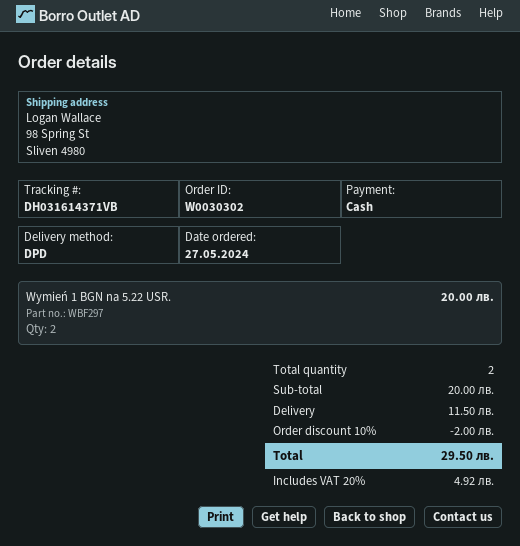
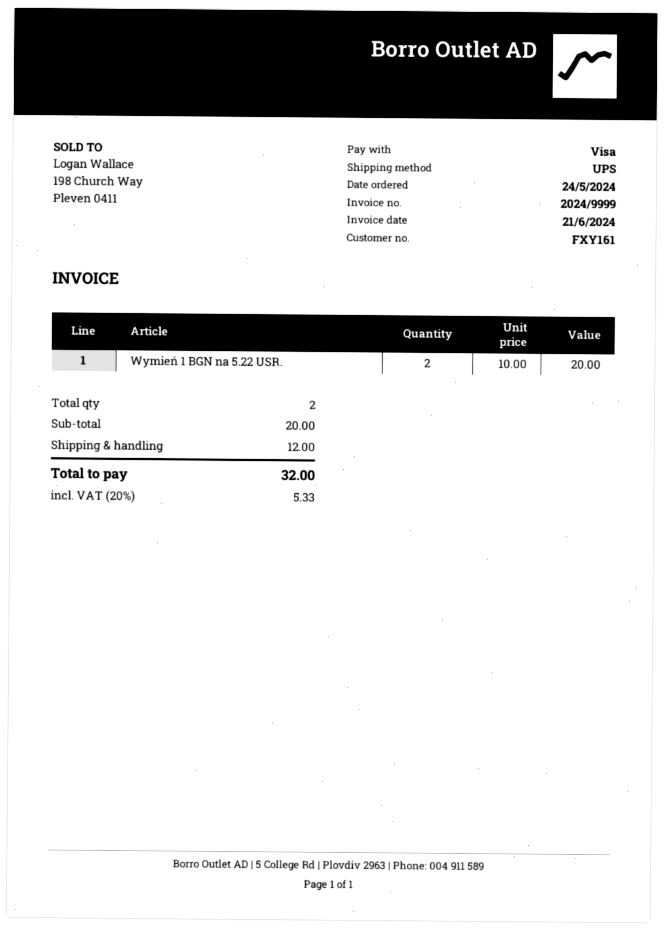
order date: 2024-05-27 -> 2024-05-24
payment method: cash -> Visa
shipping method: DPD -> UPS
discount: 10% = 2.00 -> none
shipping: 11.50 -> 12.00
tax: 20% = 4.92 -> 20% = 5.33
total: 29.50 -> 32.00

